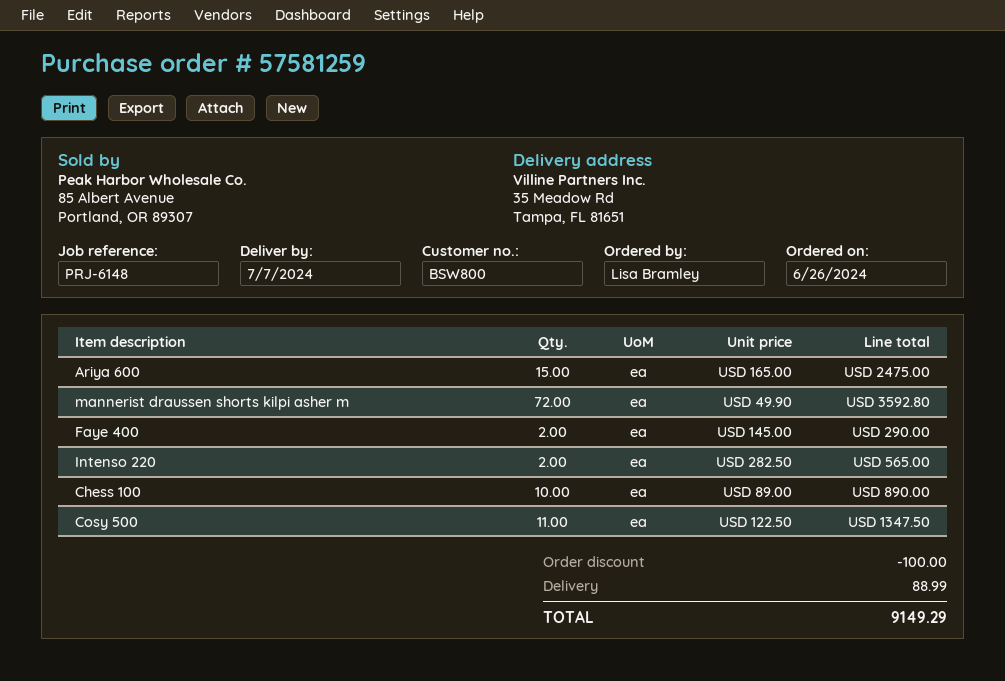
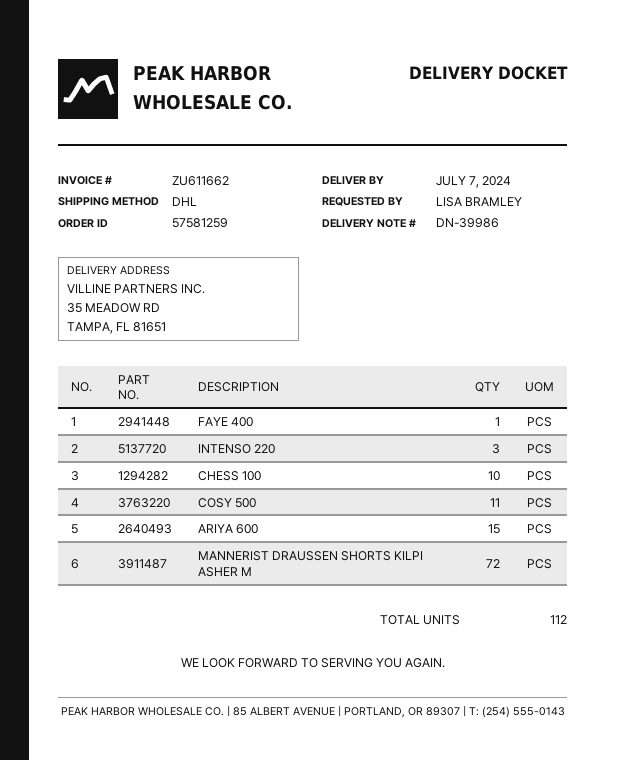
Faye 400: 2 -> 1
Intenso 220: 2 -> 3

